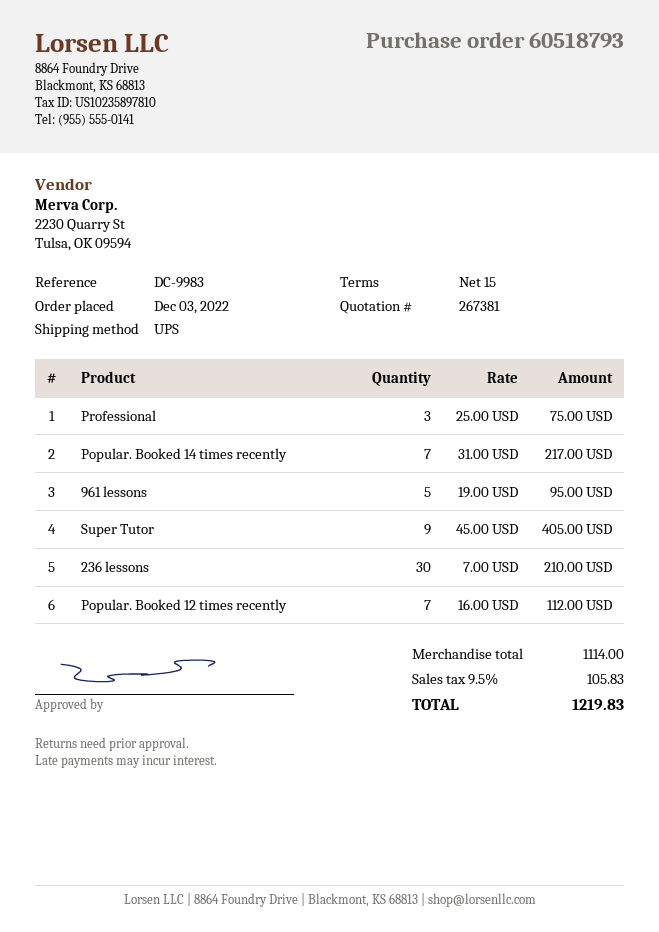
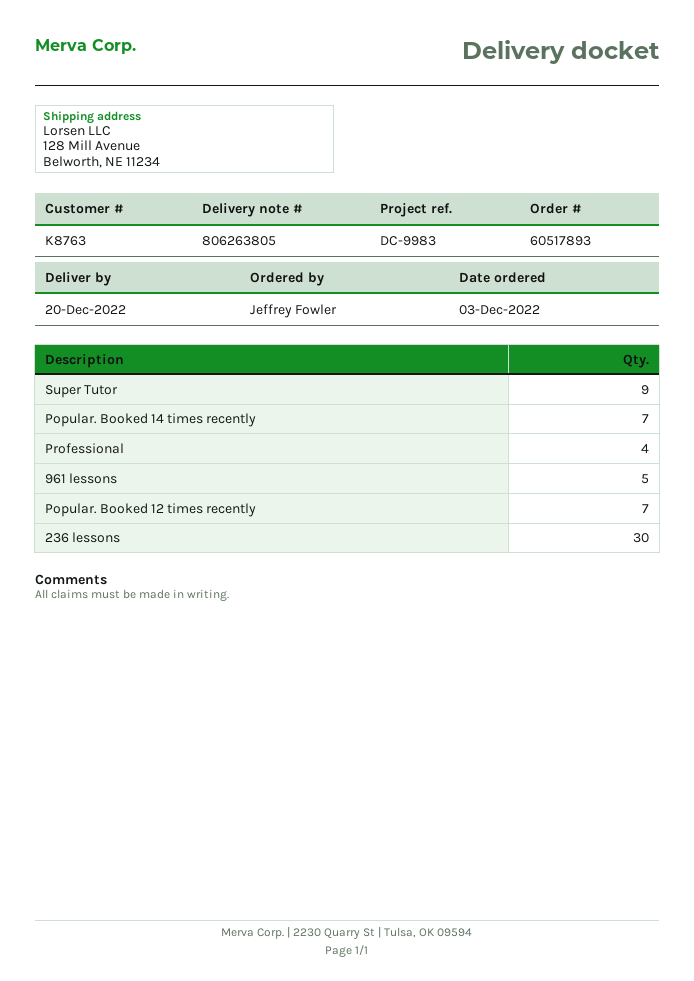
order number: 60518793 -> 60517893
Professional: 3 -> 4

